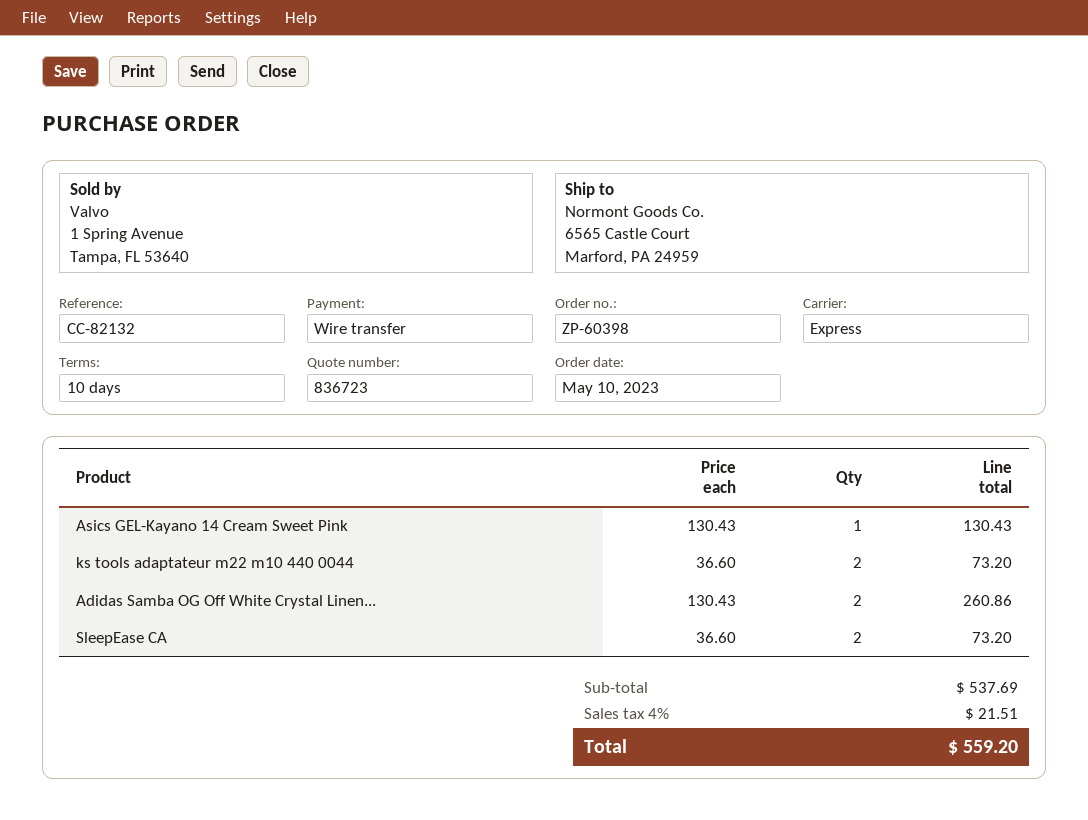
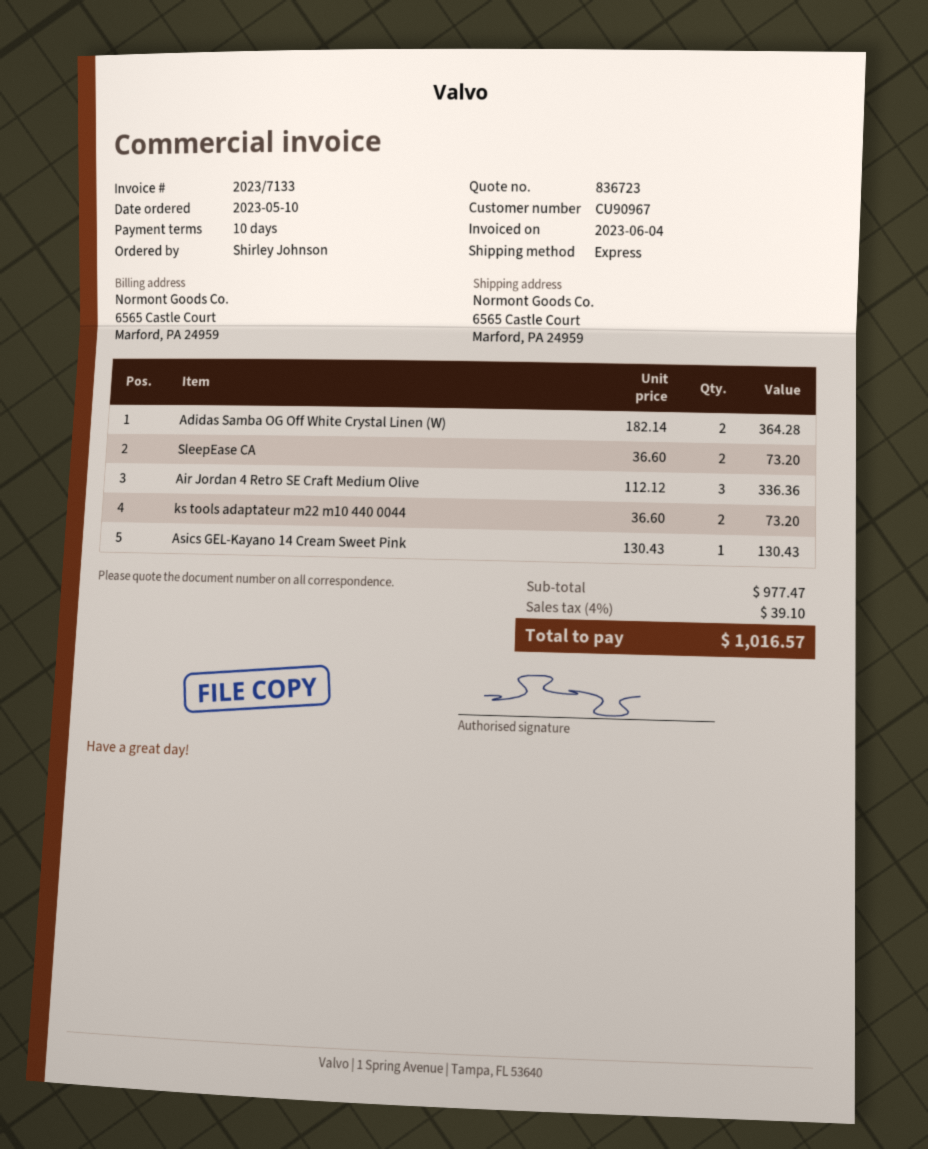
Adidas Samba OG Off White Crystal Linen...: 2 x 130.43 = 260.86 -> 2 x 182.14 = 364.28
Air Jordan 4 Retro SE Craft Medium Olive: none -> 3 x 112.12 = 336.36
subtotal: 537.69 -> 977.47
tax: 4% = 21.51 -> 4% = 39.10
total: 559.20 -> 1016.57

